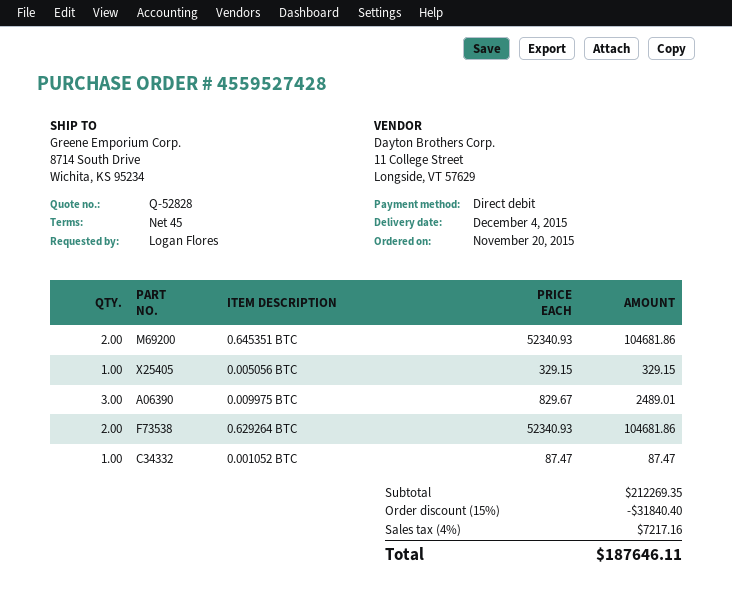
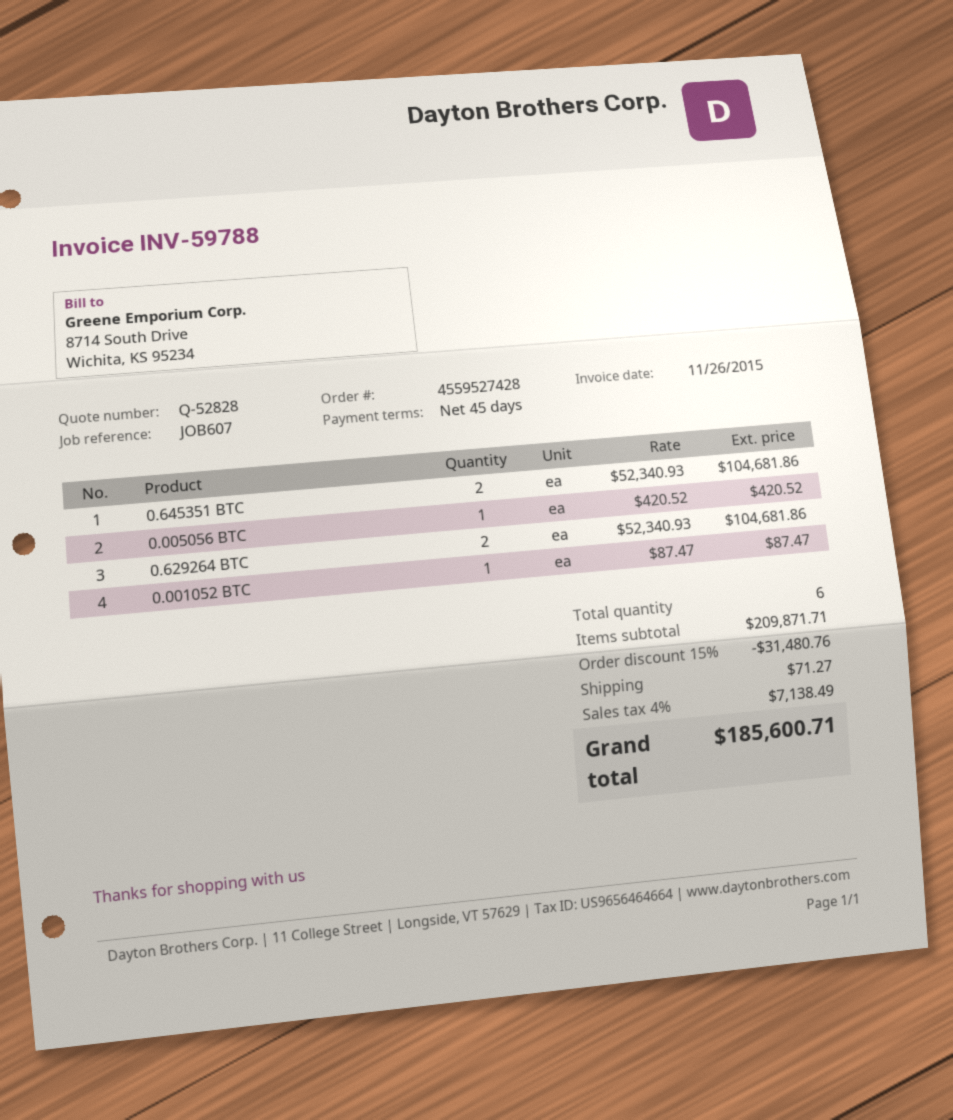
0.005056 BTC: 1 x 329.15 = 329.15 -> 1 x 420.52 = 420.52
0.009975 BTC: 3 x 829.67 = 2489.01 -> none
subtotal: 212269.35 -> 209871.71
discount: 15% = 31840.40 -> 15% = 31480.76
shipping: none -> 71.27
tax: 4% = 7217.16 -> 4% = 7138.49
total: 187646.11 -> 185600.71

